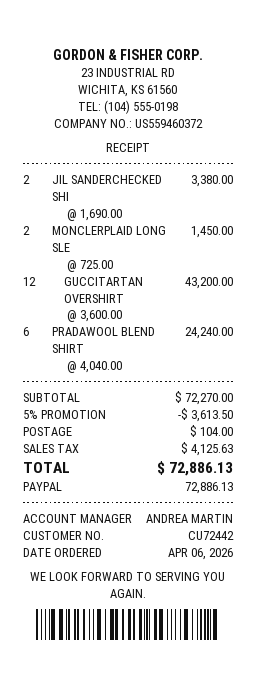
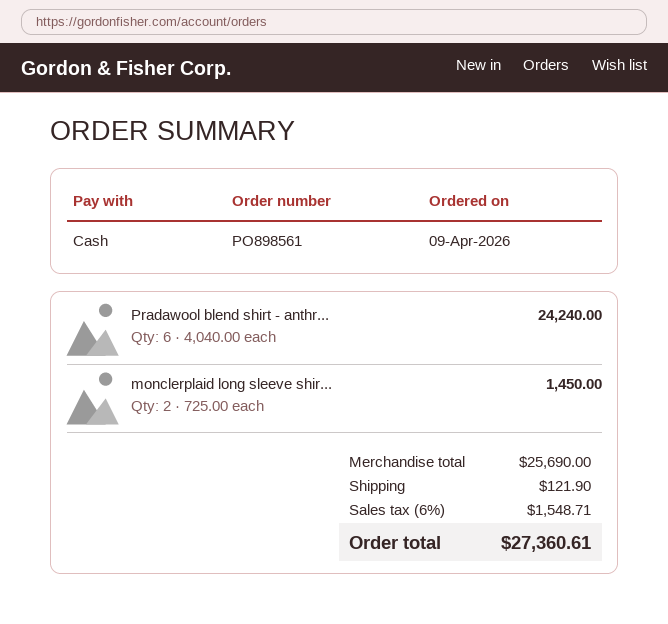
order date: 2026-04-06 -> 2026-04-09
payment method: PayPal -> cash
JIL SANDERCHECKED SHI: 2 x 1690.00 = 3380.00 -> none
GUCCITARTAN OVERSHIRT: 12 x 3600.00 = 43200.00 -> none
subtotal: 72270.00 -> 25690.00
discount: 5% = 3613.50 -> none
shipping: 104.00 -> 121.90
tax: 4125.63 -> 1548.71
total: 72886.13 -> 27360.61

